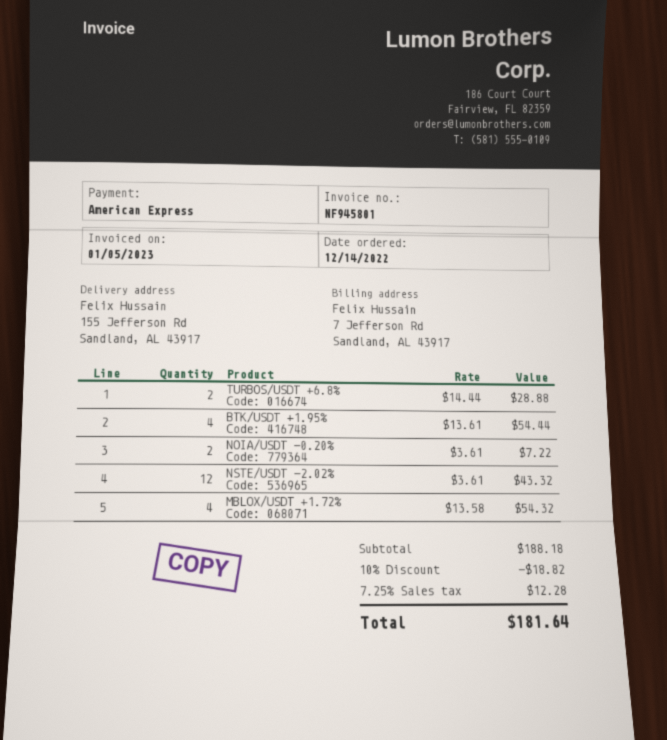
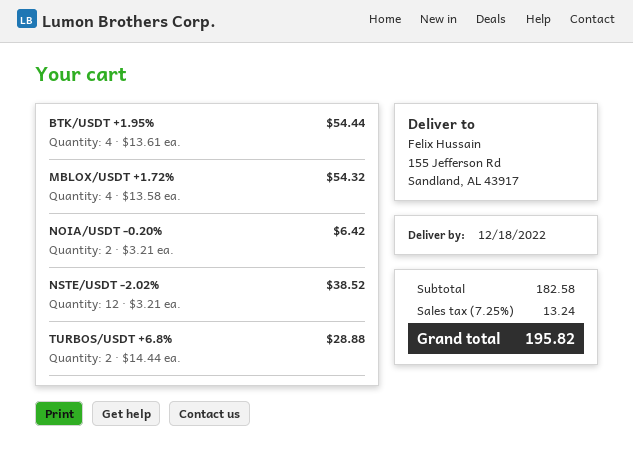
NOIA/USDT -0.20%: 2 x 3.61 = 7.22 -> 2 x 3.21 = 6.42
NSTE/USDT -2.02%: 12 x 3.61 = 43.32 -> 12 x 3.21 = 38.52
subtotal: 188.18 -> 182.58
discount: 10% = 18.82 -> none
tax: 7.25% = 12.28 -> 7.25% = 13.24
total: 181.64 -> 195.82

